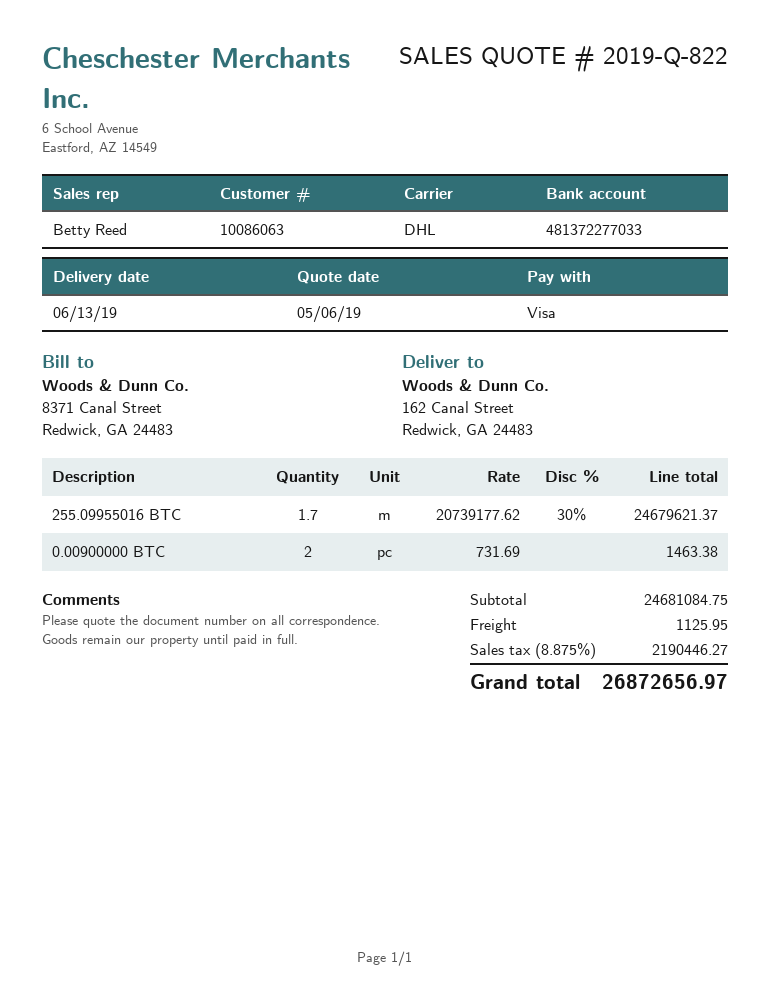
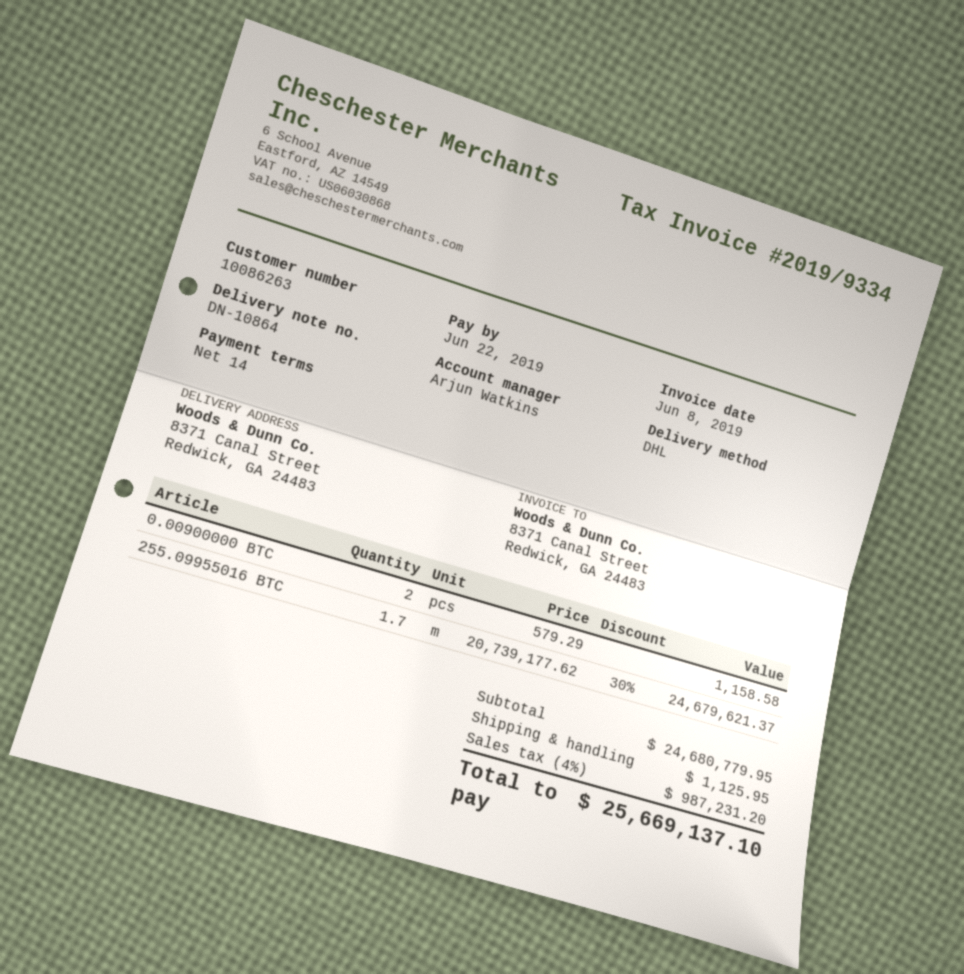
customer number: 10086063 -> 10086263
sales rep: Betty Reed -> Arjun Watkins
ship to: 162 Canal Street, Redwick, GA 24483 -> 8371 Canal Street, Redwick, GA 24483
0.00900000 BTC: 2 x 731.69 = 1463.38 -> 2 x 579.29 = 1158.58
subtotal: 24681084.75 -> 24680779.95
tax: 8.875% = 2190446.27 -> 4% = 987231.20
total: 26872656.97 -> 25669137.10

